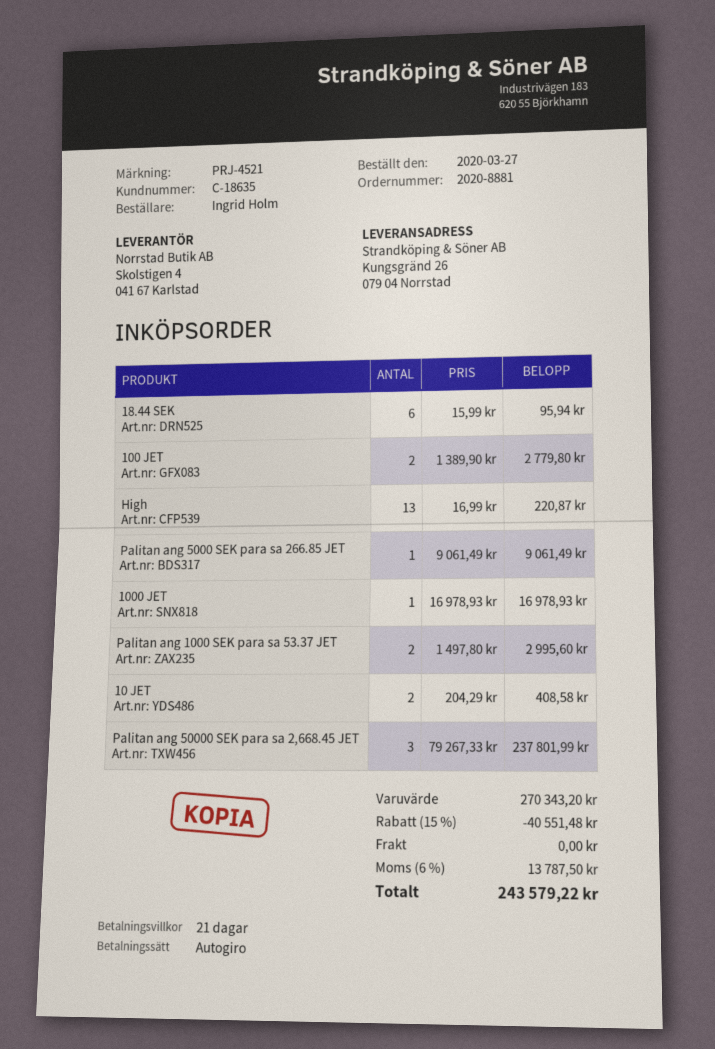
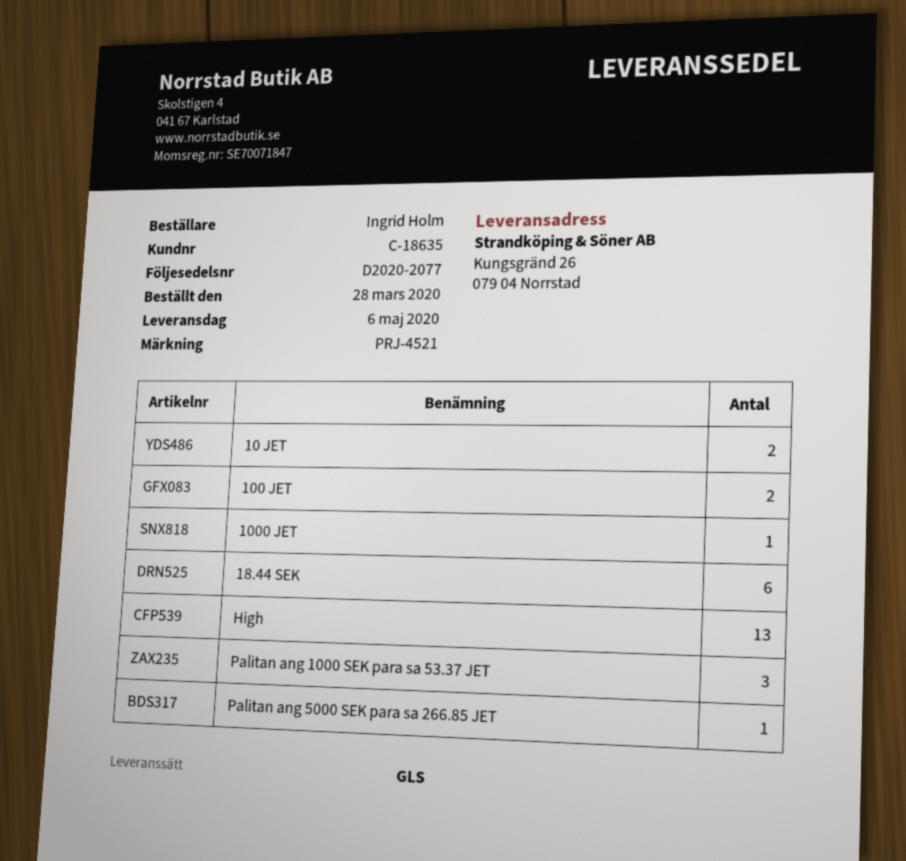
order date: 2020-03-27 -> 2020-03-28
Palitan ang 1000 SEK para sa 53.37 JET: 2 -> 3
Palitan ang 50000 SEK para sa 2,668.45 JET: 3 -> none

